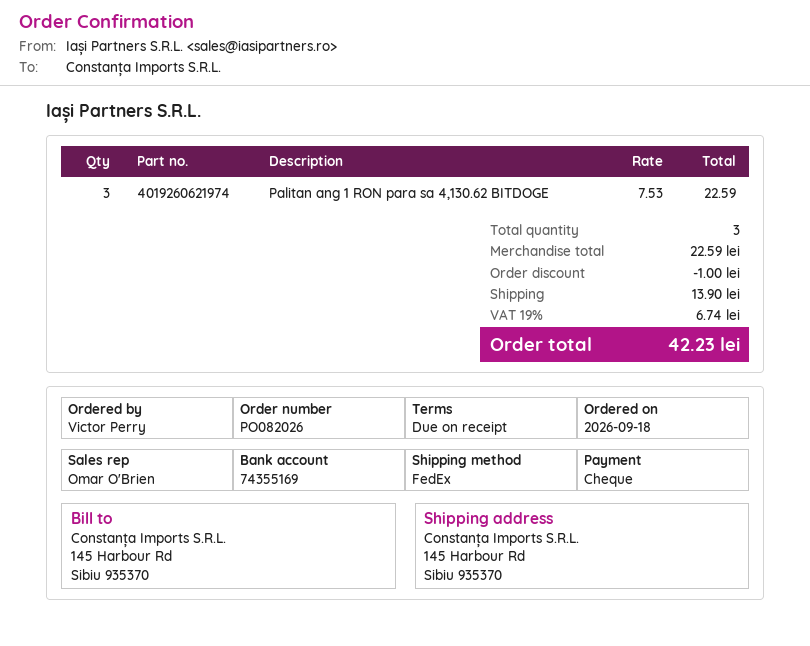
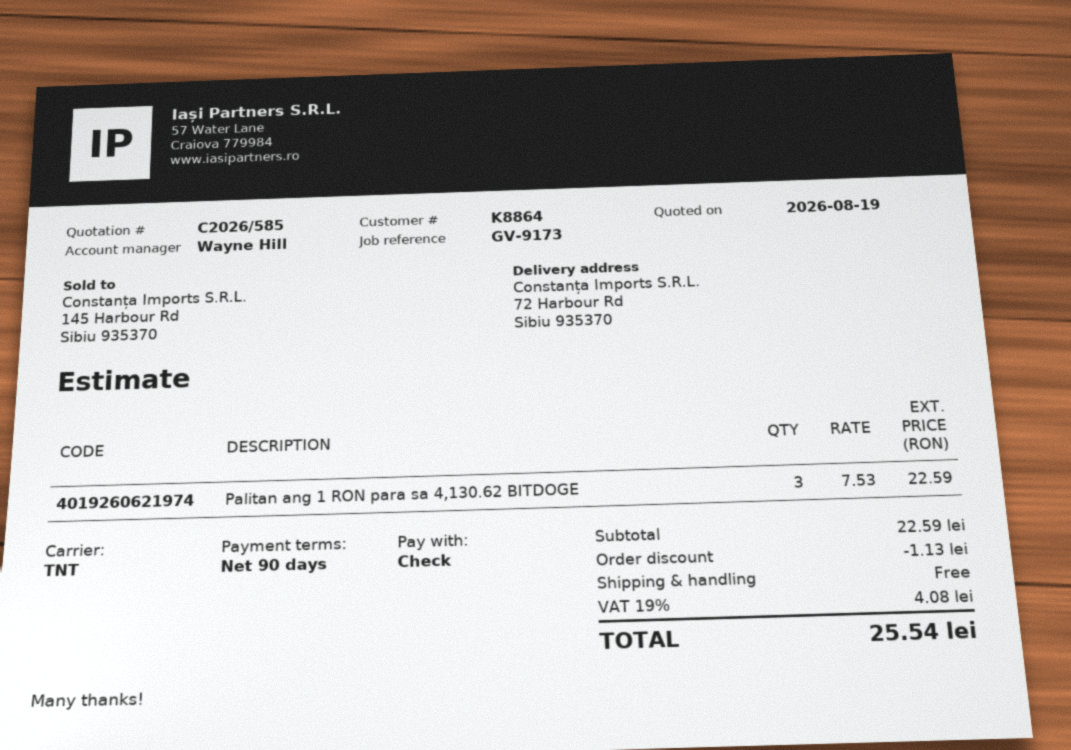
payment terms: on receipt -> 90 days
sales rep: Omar O'Brien -> Wayne Hill
shipping method: FedEx -> TNT
ship to: 145 Harbour Rd, Sibiu 935370 -> 72 Harbour Rd, Sibiu 935370
discount: 1.00 -> 1.13
shipping: 13.90 -> 0.00
tax: 19% = 6.74 -> 19% = 4.08
total: 42.23 -> 25.54

